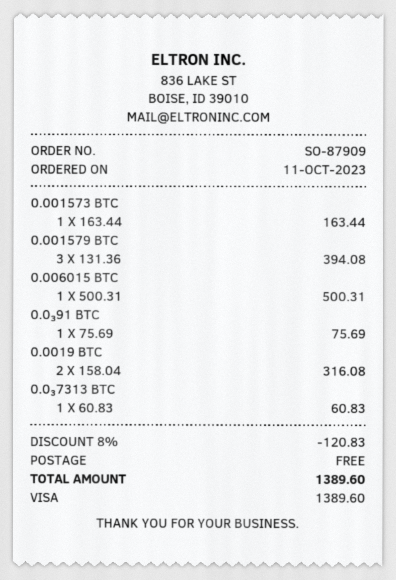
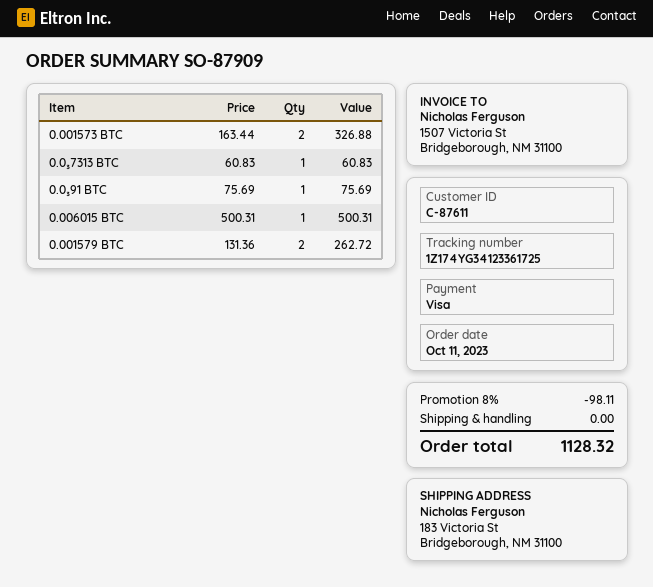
0.001573 BTC: 1 x 163.44 = 163.44 -> 2 x 163.44 = 326.88
0.001579 BTC: 3 x 131.36 = 394.08 -> 2 x 131.36 = 262.72
0.0019 BTC: 2 x 158.04 = 316.08 -> none
discount: 8% = 120.83 -> 8% = 98.11
total: 1389.60 -> 1128.32

